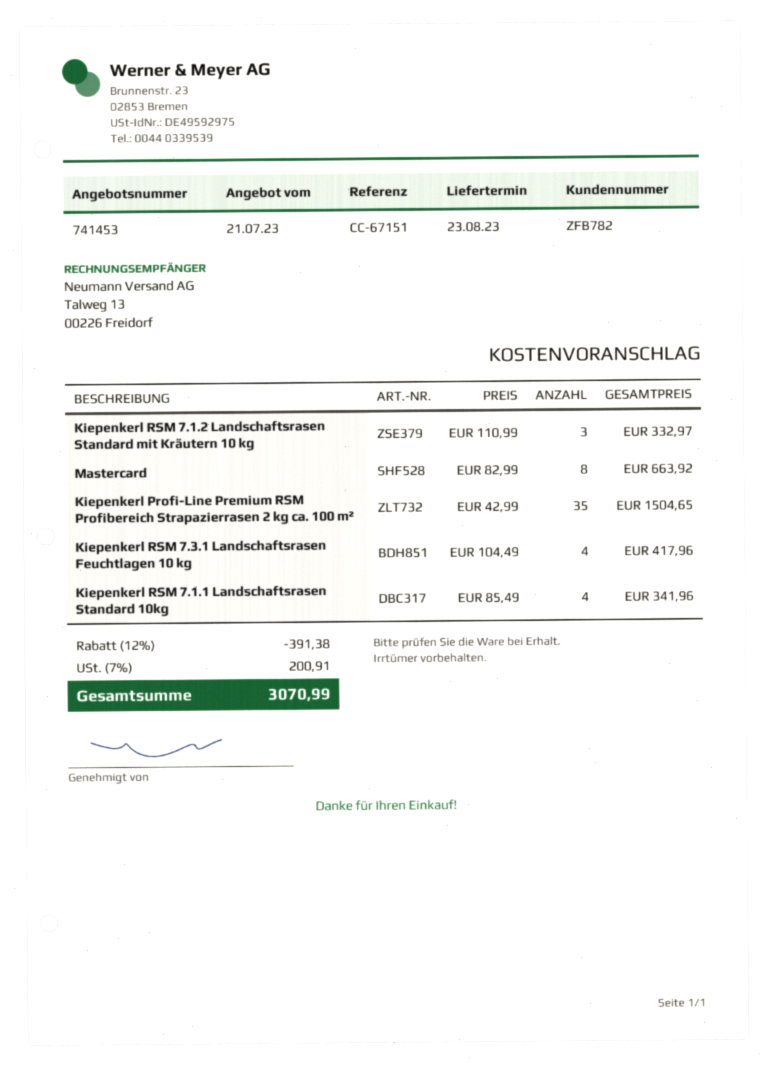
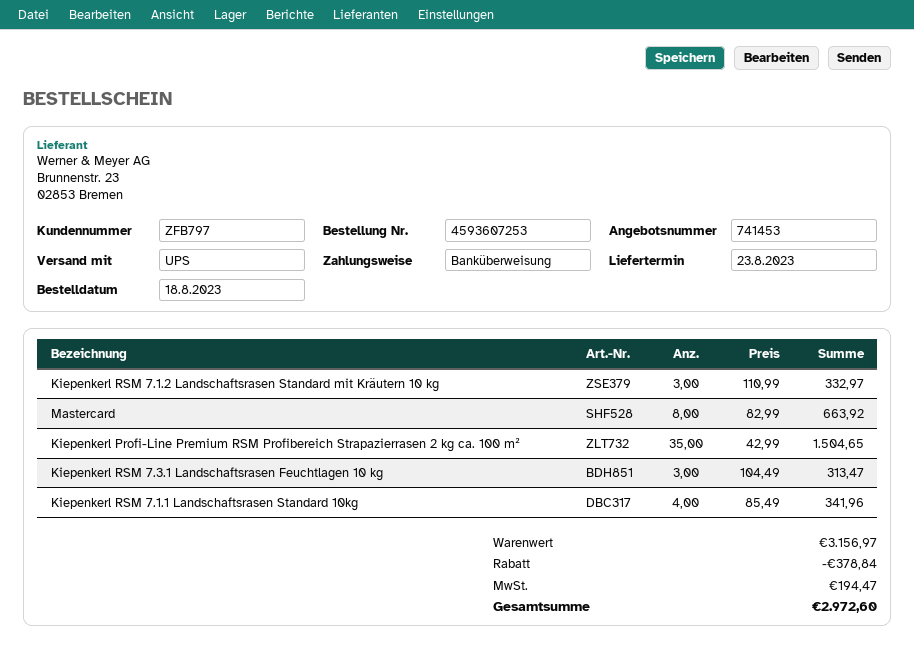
customer number: ZFB782 -> ZFB797
Kiepenkerl RSM 7.3.1 Landschaftsrasen Feuchtlagen 10 kg: 4 x 104.49 = 417.96 -> 3 x 104.49 = 313.47
discount: 391.38 -> 378.84
tax: 200.91 -> 194.47
total: 3070.99 -> 2972.60

